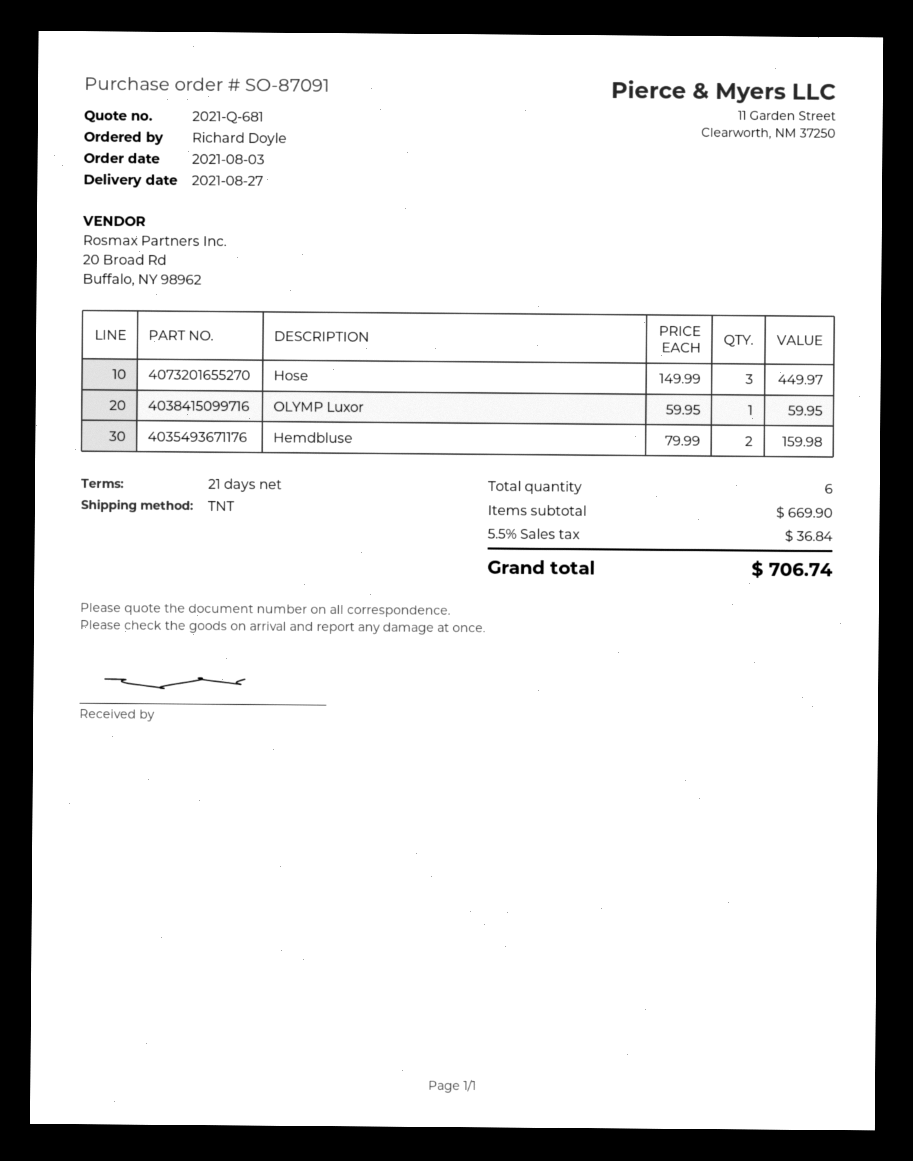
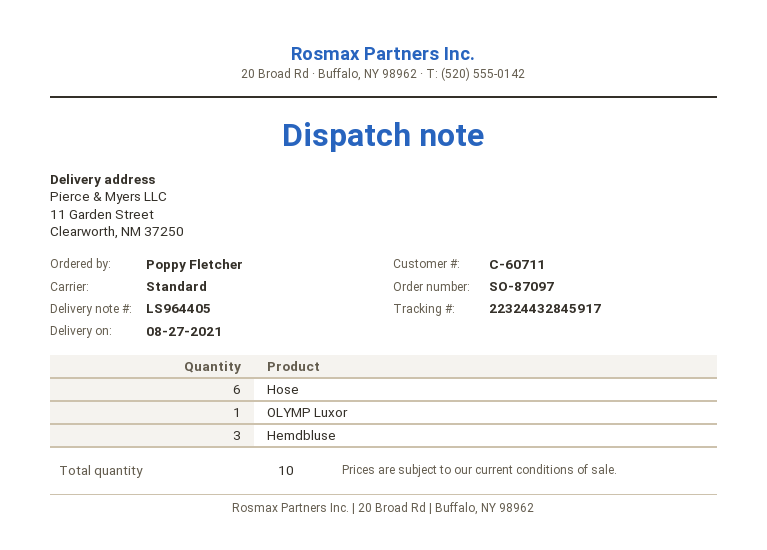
order number: SO-87091 -> SO-87097
ordered by: Richard Doyle -> Poppy Fletcher
shipping method: TNT -> standard
Hose: 3 -> 6
Hemdbluse: 2 -> 3
total quantity: 6 -> 10

